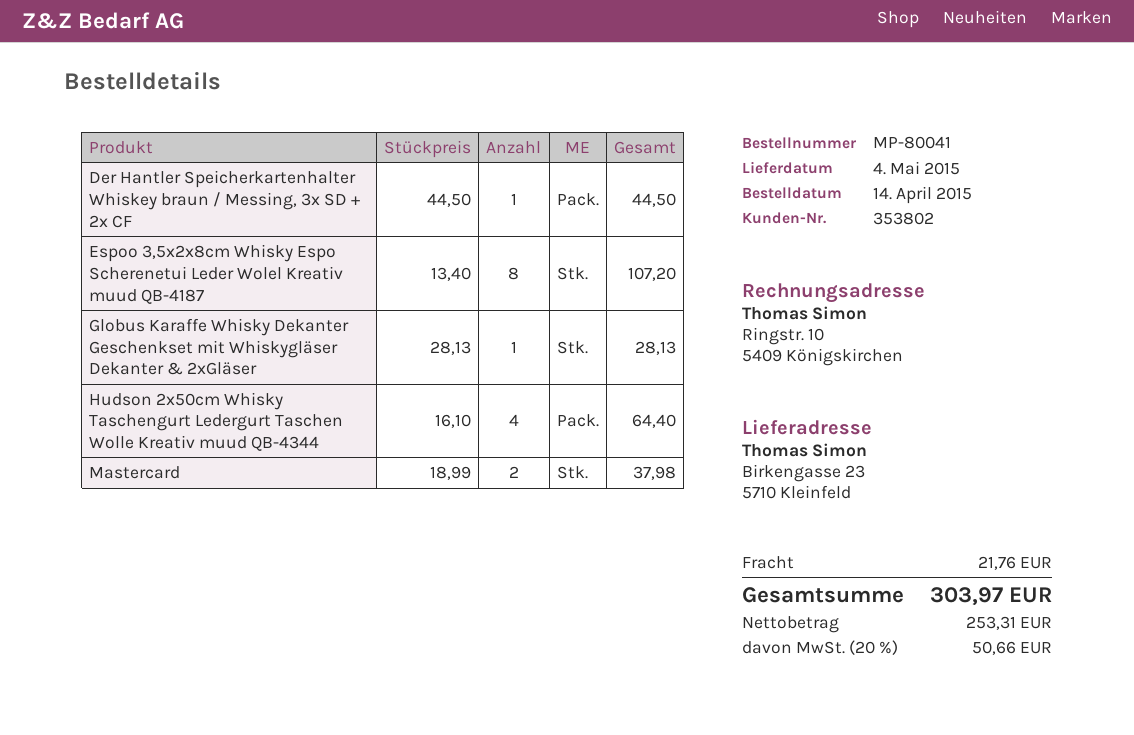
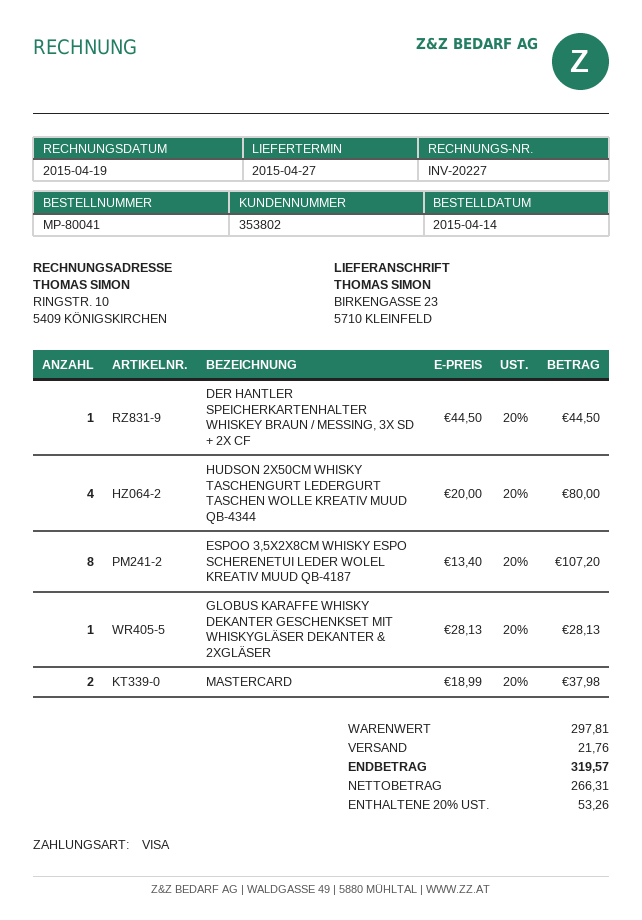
delivery date: 2015-05-04 -> 2015-04-27
Hudson 2x50cm Whisky Taschengurt Ledergurt Taschen Wolle Kreativ muud QB-4344: 4 x 16.10 = 64.40 -> 4 x 20.00 = 80.00
net: 253.31 -> 266.31
tax: 20% = 50.66 -> 20% = 53.26
total: 303.97 -> 319.57

